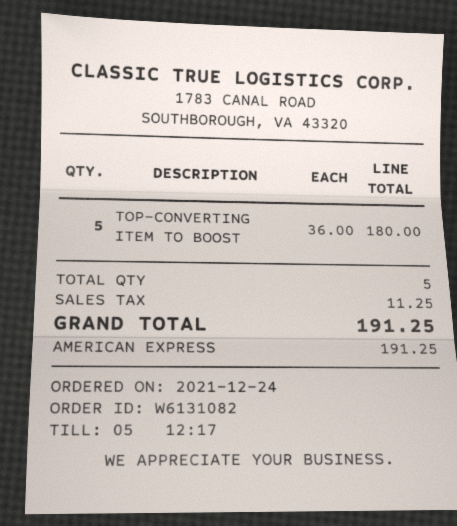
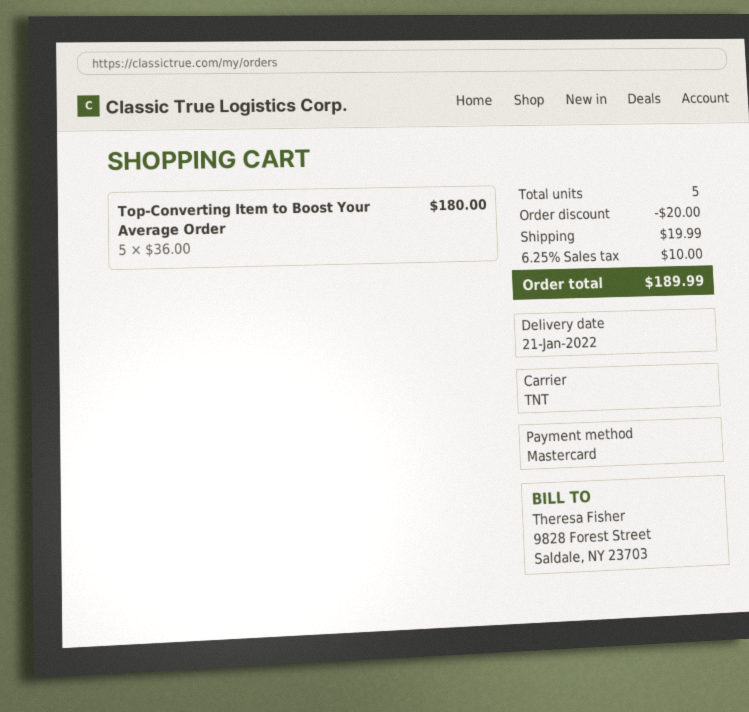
payment method: American Express -> Mastercard
discount: none -> 20.00
shipping: none -> 19.99
tax: 11.25 -> 10.00
total: 191.25 -> 189.99

